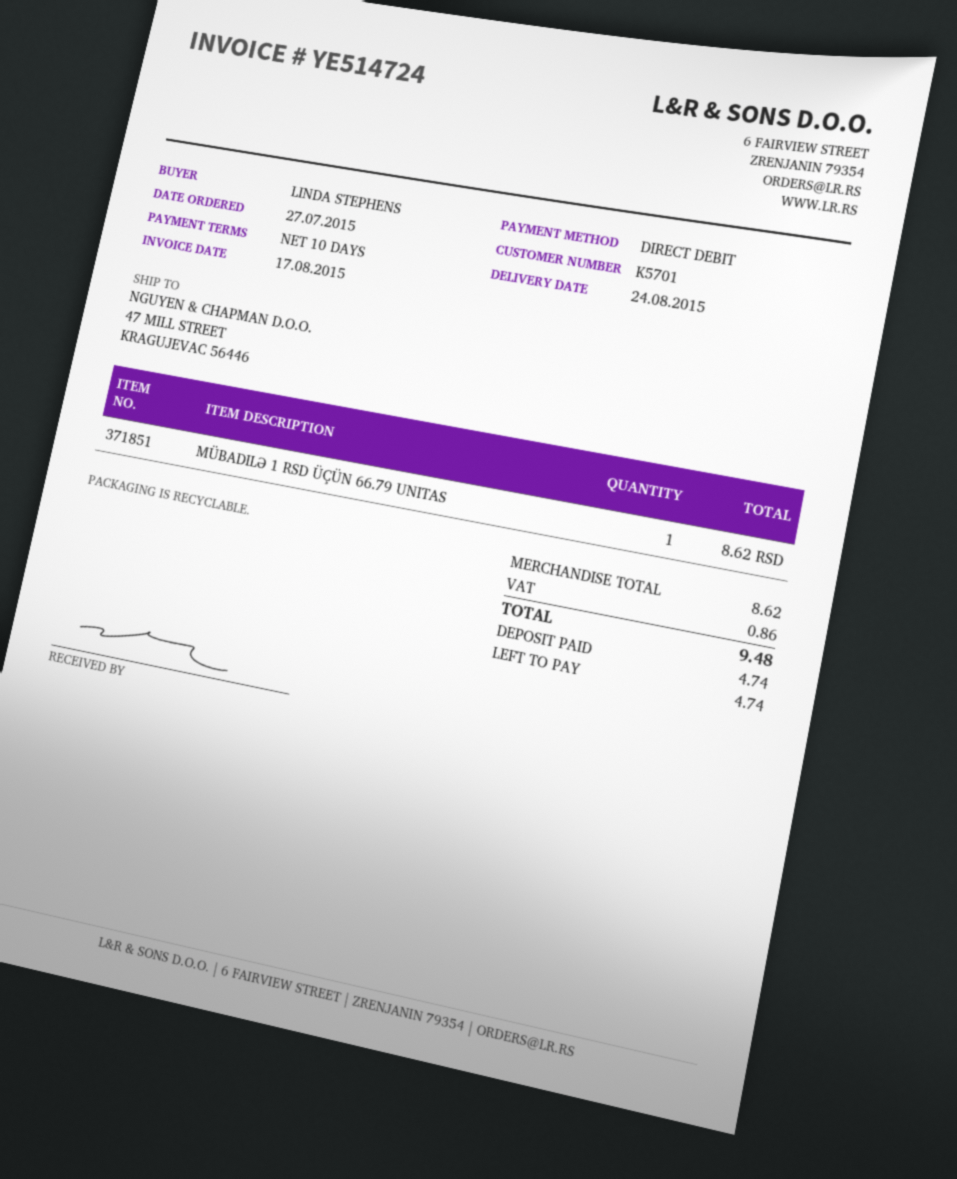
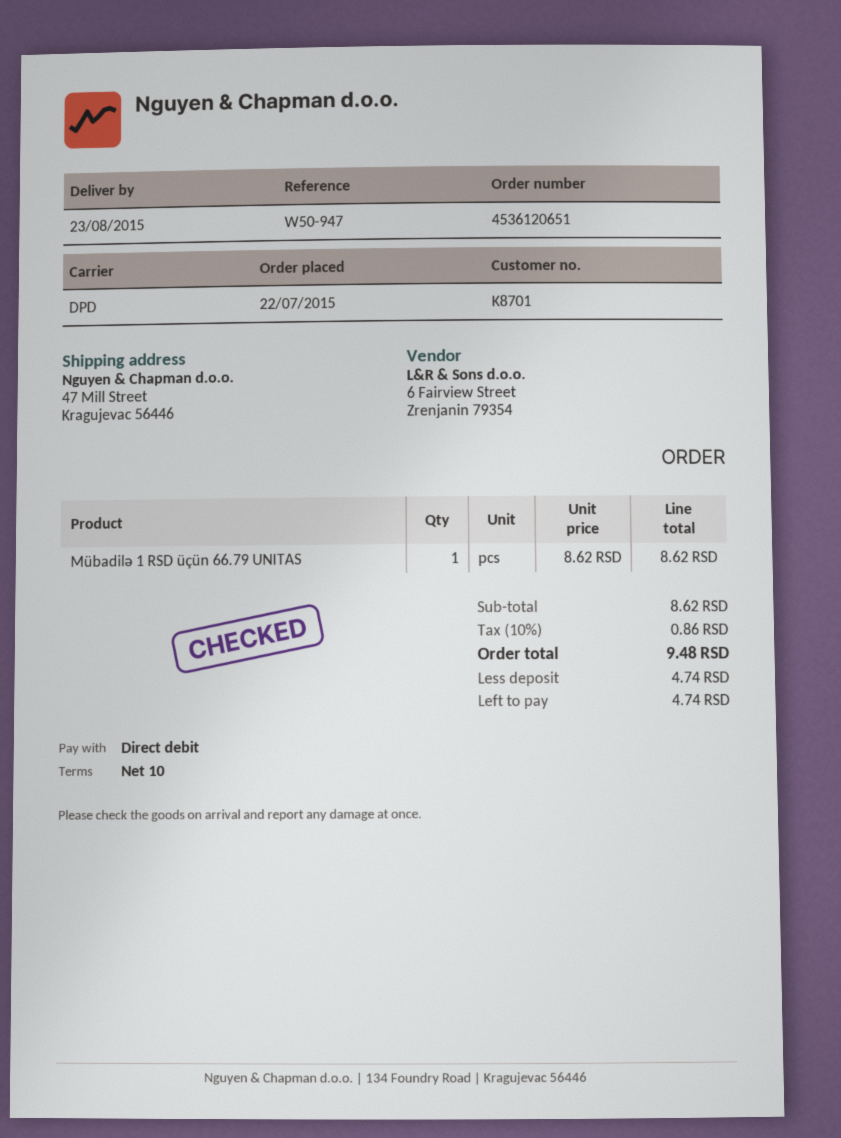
order date: 2015-07-27 -> 2015-07-22
delivery date: 2015-08-24 -> 2015-08-23
customer number: K5701 -> K8701

